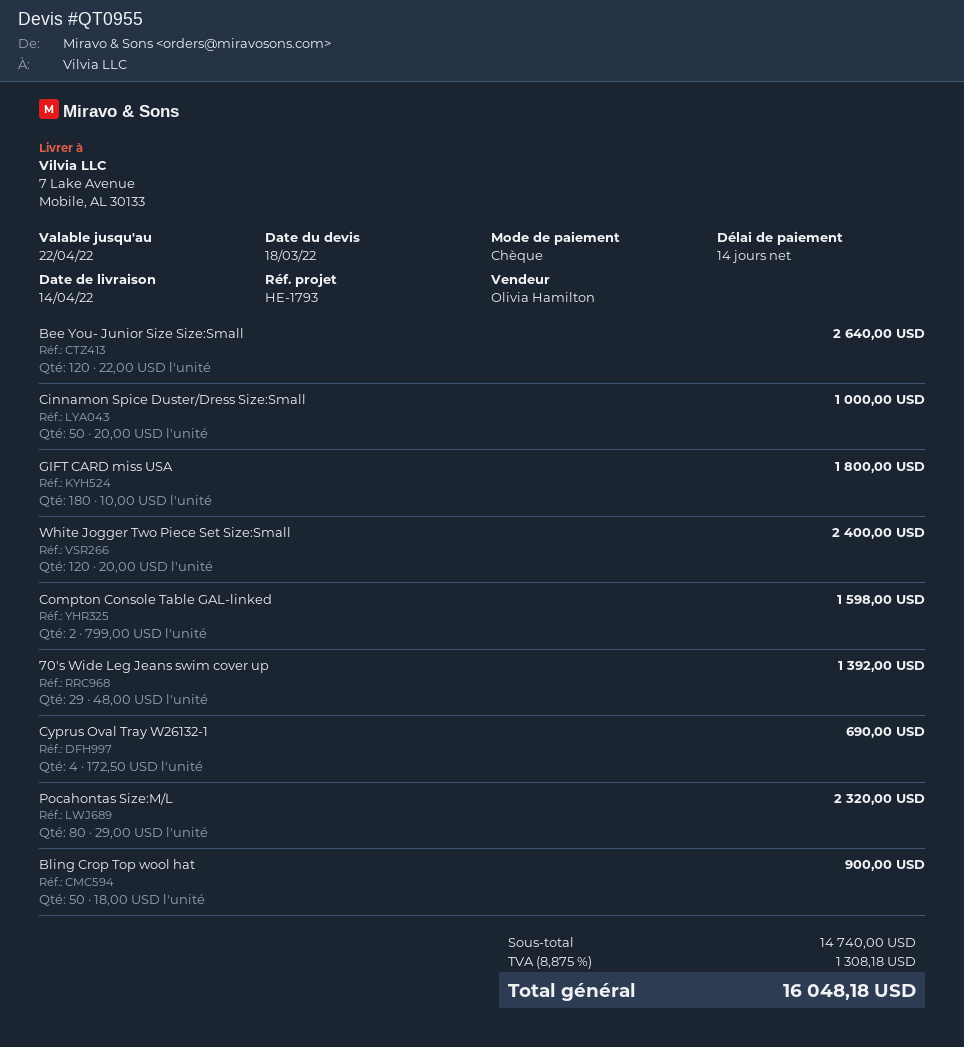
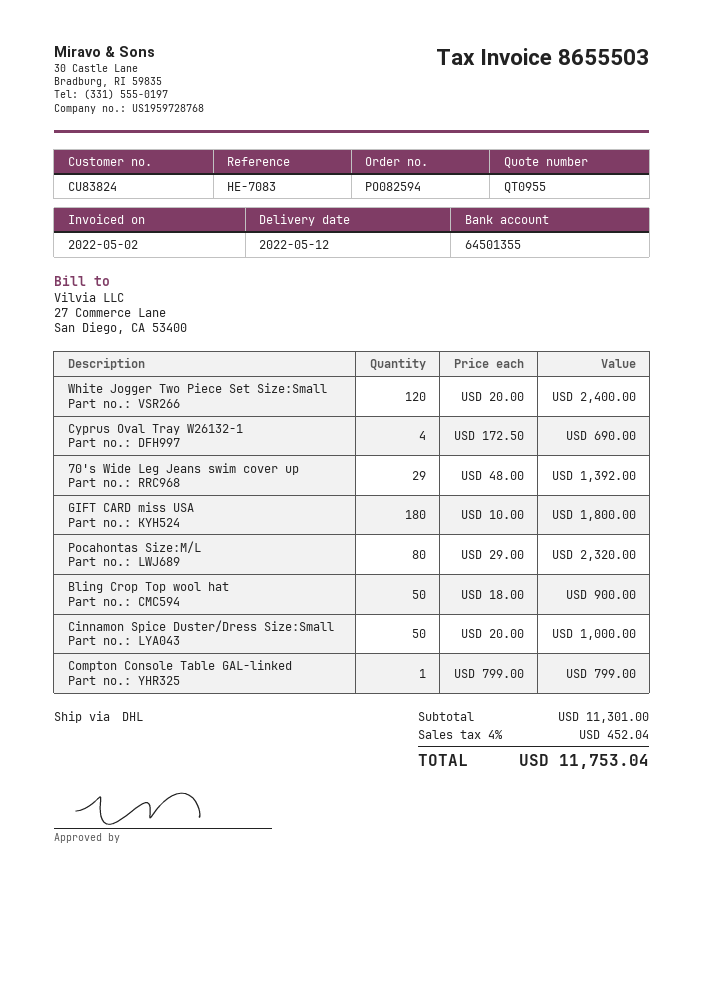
delivery date: 2022-04-14 -> 2022-05-12
reference: HE-1793 -> HE-7083
Bee You- Junior Size Size:Small: 120 x 22.00 = 2640.00 -> none
Compton Console Table GAL-linked: 2 x 799.00 = 1598.00 -> 1 x 799.00 = 799.00
subtotal: 14740.00 -> 11301.00
tax: 8.875% = 1308.18 -> 4% = 452.04
total: 16048.18 -> 11753.04

